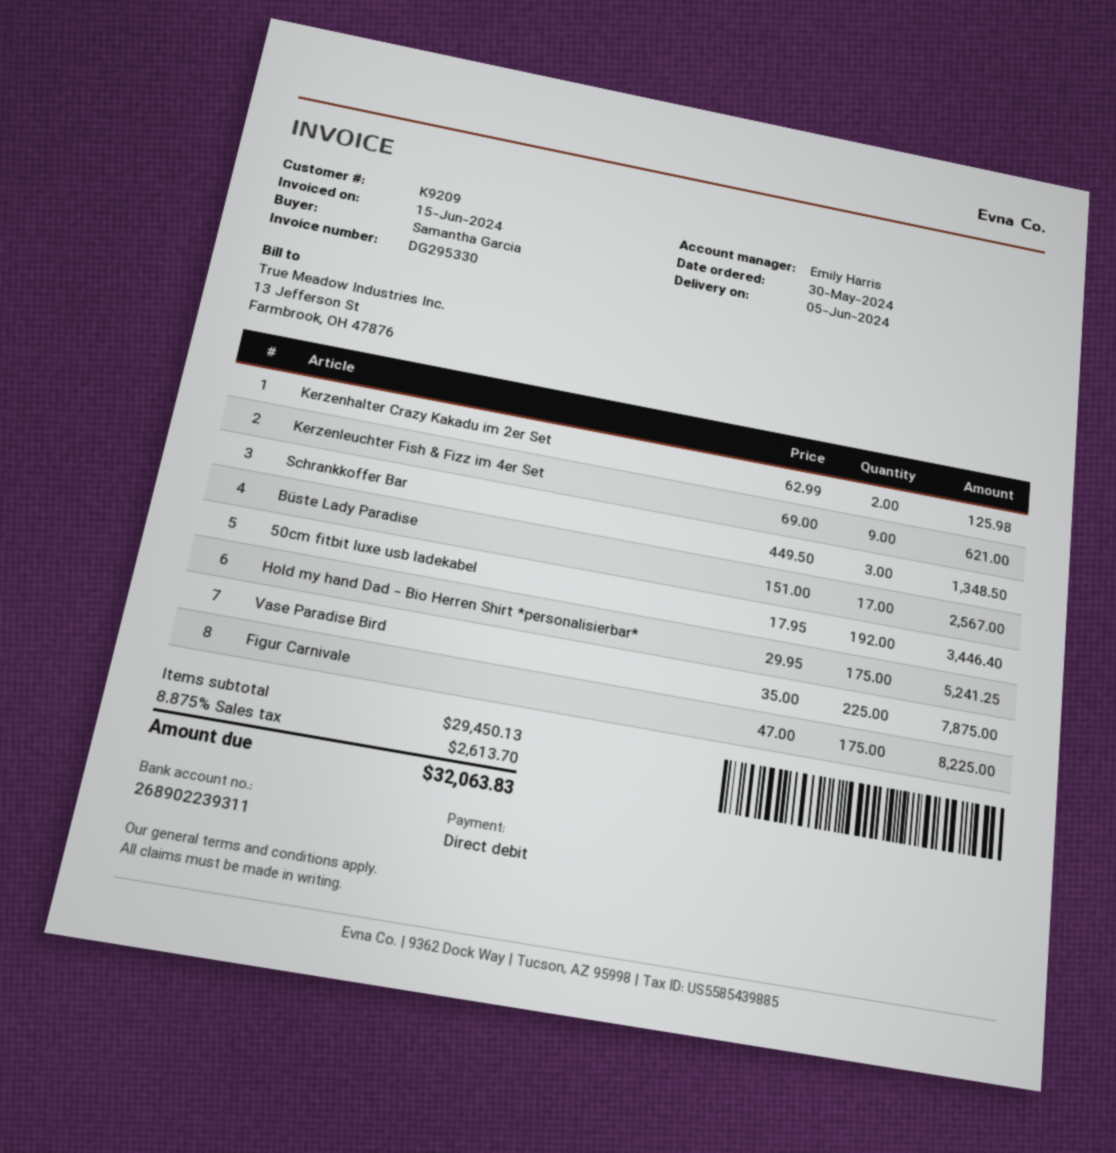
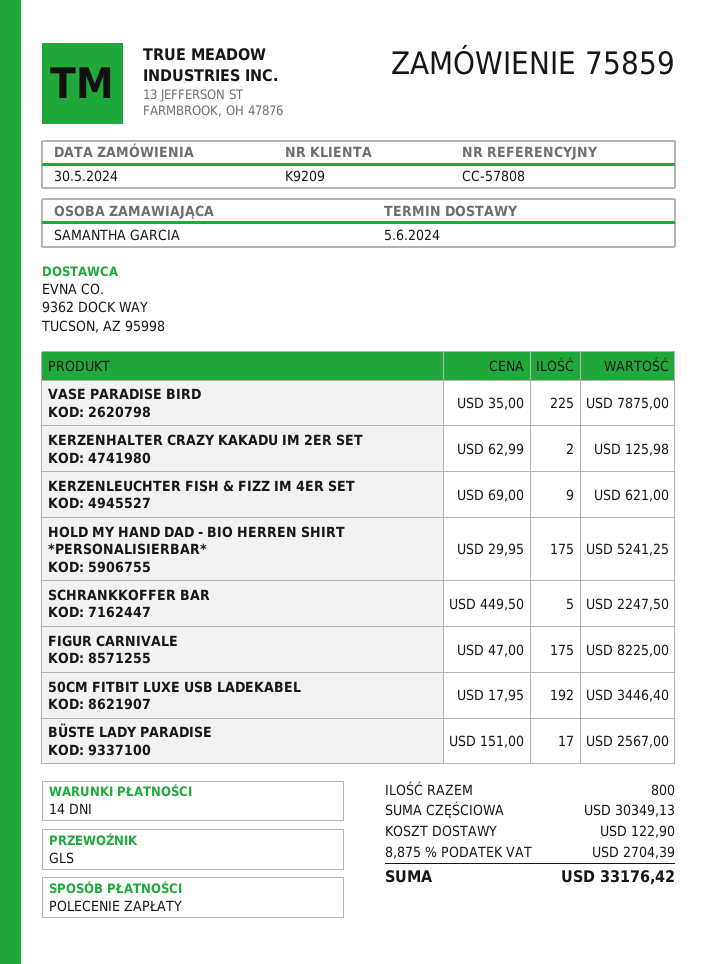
Schrankkoffer Bar: 3 x 449.50 = 1348.50 -> 5 x 449.50 = 2247.50
subtotal: 29450.13 -> 30349.13
shipping: none -> 122.90
tax: 8.875% = 2613.70 -> 8.875% = 2704.39
total: 32063.83 -> 33176.42

